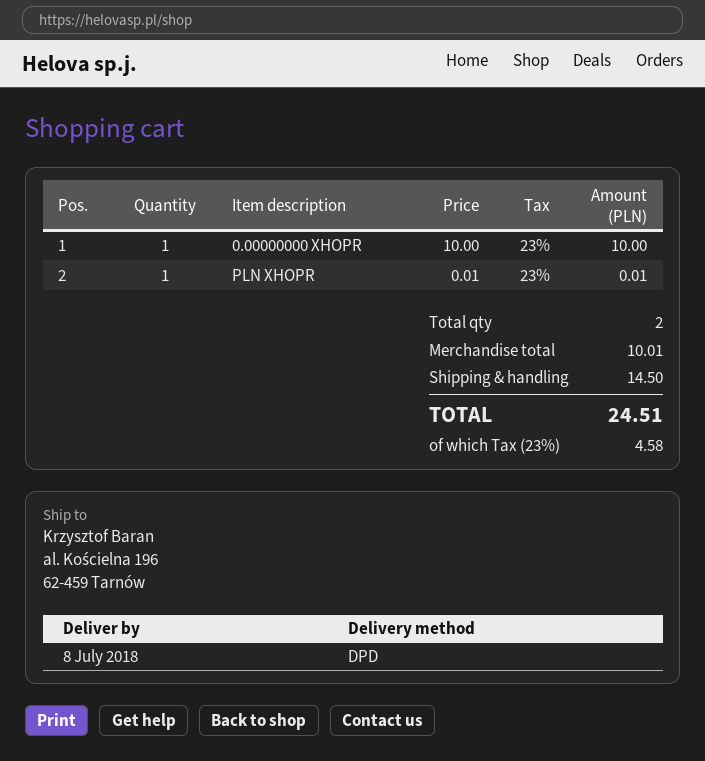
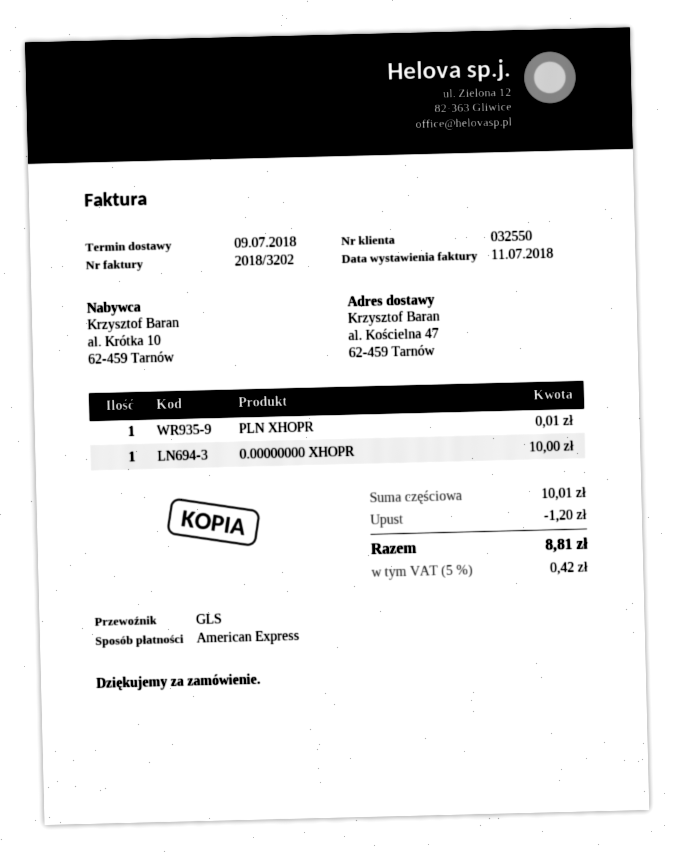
delivery date: 2018-07-08 -> 2018-07-09
shipping method: DPD -> GLS
ship to: al. Kościelna 196, 62-459 Tarnów -> al. Kościelna 47, 62-459 Tarnów
discount: none -> 1.20
shipping: 14.50 -> none
tax: 23% = 4.58 -> 5% = 0.42
total: 24.51 -> 8.81

